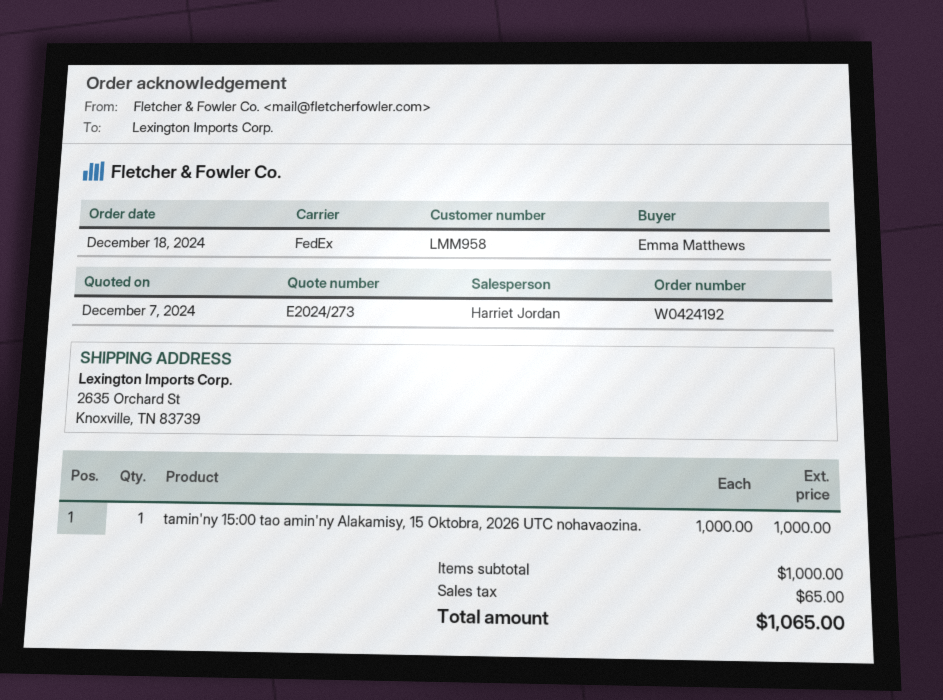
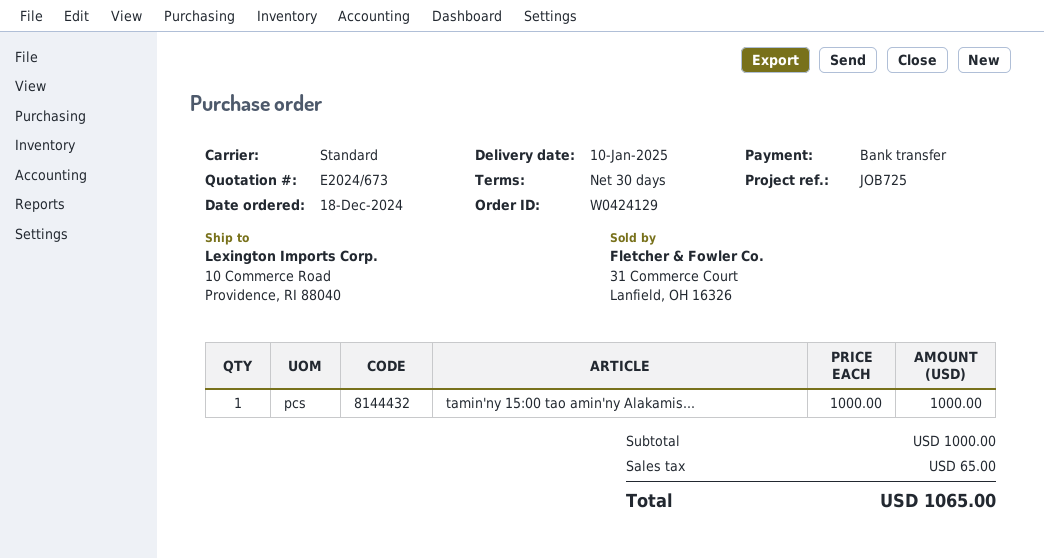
quote number: E2024/273 -> E2024/673
order number: W0424192 -> W0424129
shipping method: FedEx -> standard
ship to: 2635 Orchard St, Knoxville, TN 83739 -> 10 Commerce Road, Providence, RI 88040

